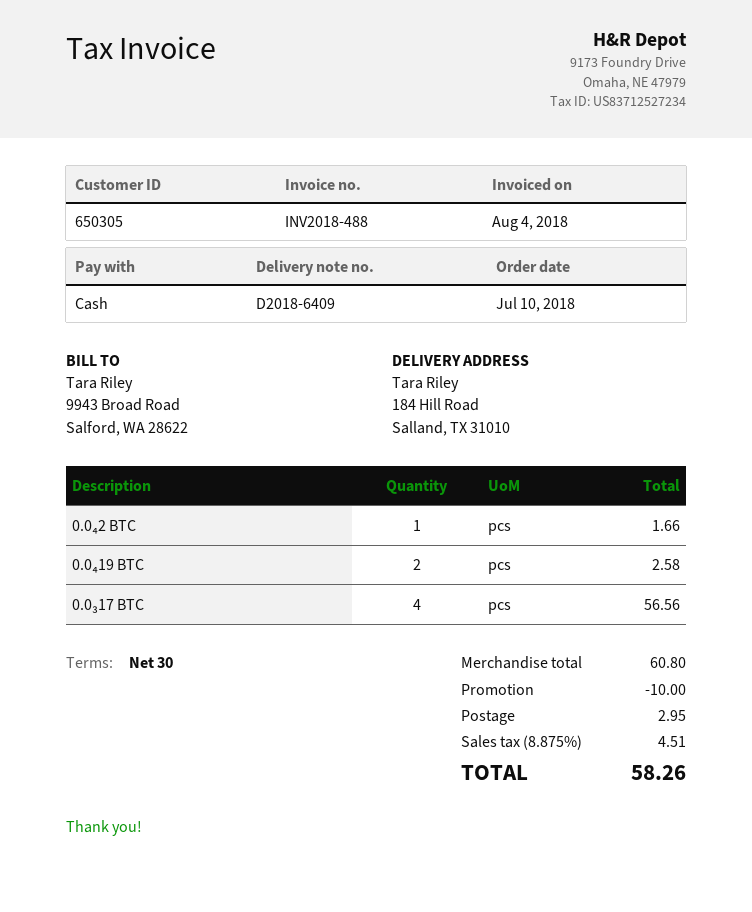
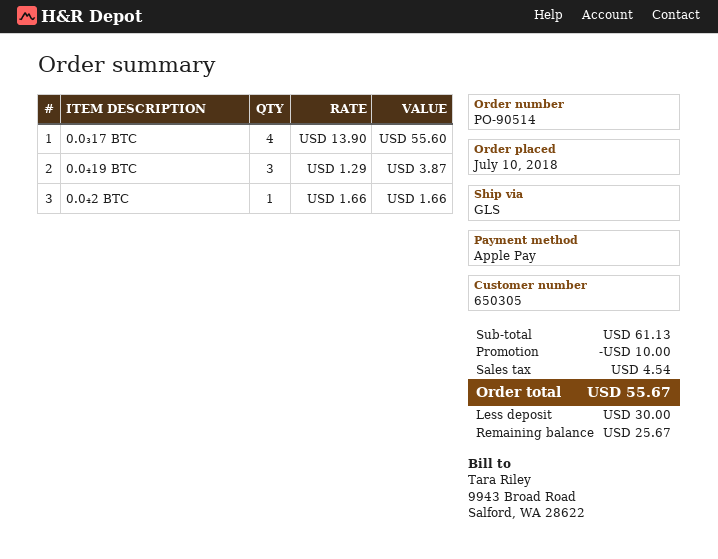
payment method: cash -> Apple Pay
0.0₄19 BTC: 2 for 2.58 -> 3 for 3.87
0.0₃17 BTC: 4 for 56.56 -> 4 for 55.60
subtotal: 60.80 -> 61.13
shipping: 2.95 -> none
tax: 4.51 -> 4.54
total: 58.26 -> 55.67

